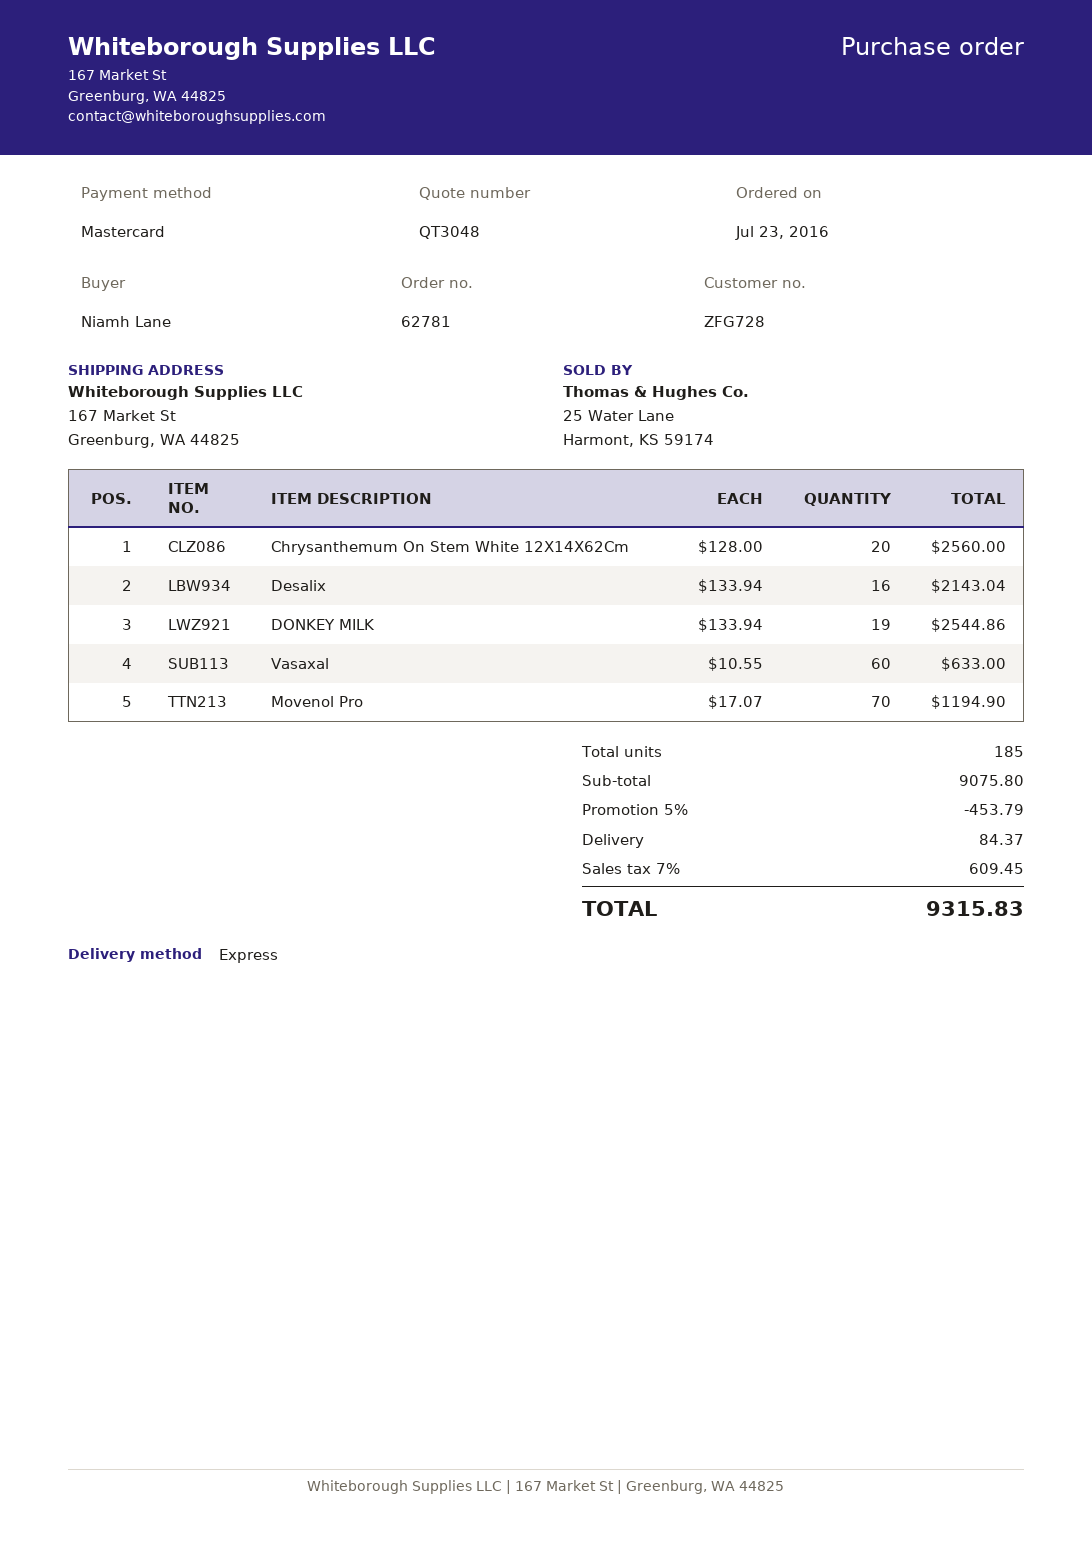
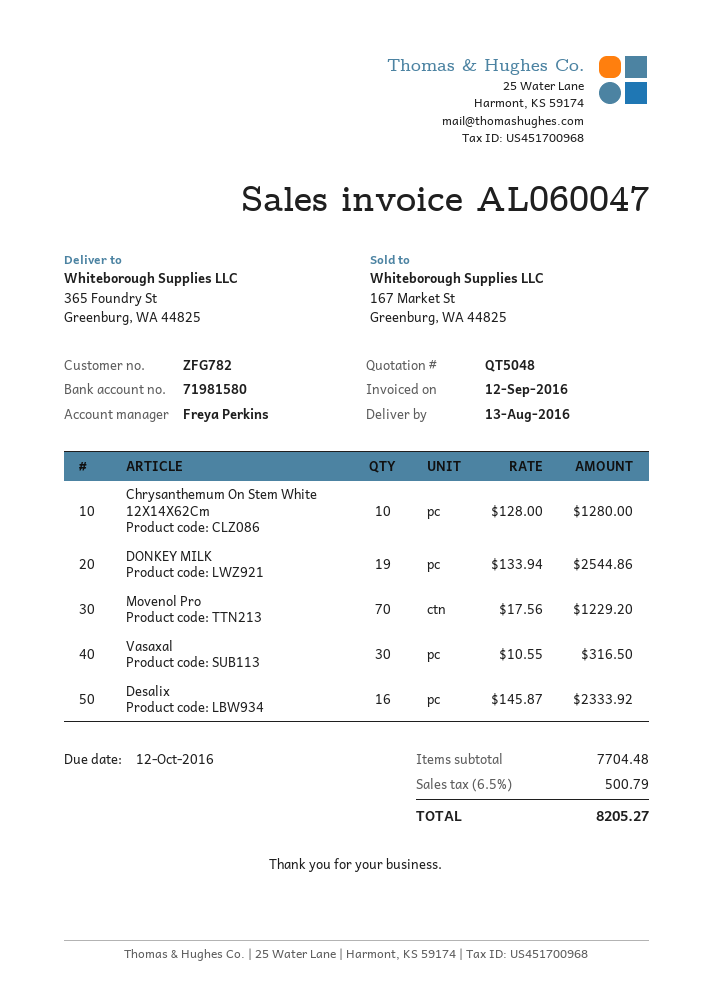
quote number: QT3048 -> QT5048
customer number: ZFG728 -> ZFG782
ship to: 167 Market St, Greenburg, WA 44825 -> 365 Foundry St, Greenburg, WA 44825
Chrysanthemum On Stem White 12X14X62Cm: 20 x 128.00 = 2560.00 -> 10 x 128.00 = 1280.00
Desalix: 16 x 133.94 = 2143.04 -> 16 x 145.87 = 2333.92
Vasaxal: 60 x 10.55 = 633.00 -> 30 x 10.55 = 316.50
Movenol Pro: 70 x 17.07 = 1194.90 -> 70 x 17.56 = 1229.20
subtotal: 9075.80 -> 7704.48
discount: 5% = 453.79 -> none
shipping: 84.37 -> none
tax: 7% = 609.45 -> 6.5% = 500.79
total: 9315.83 -> 8205.27

